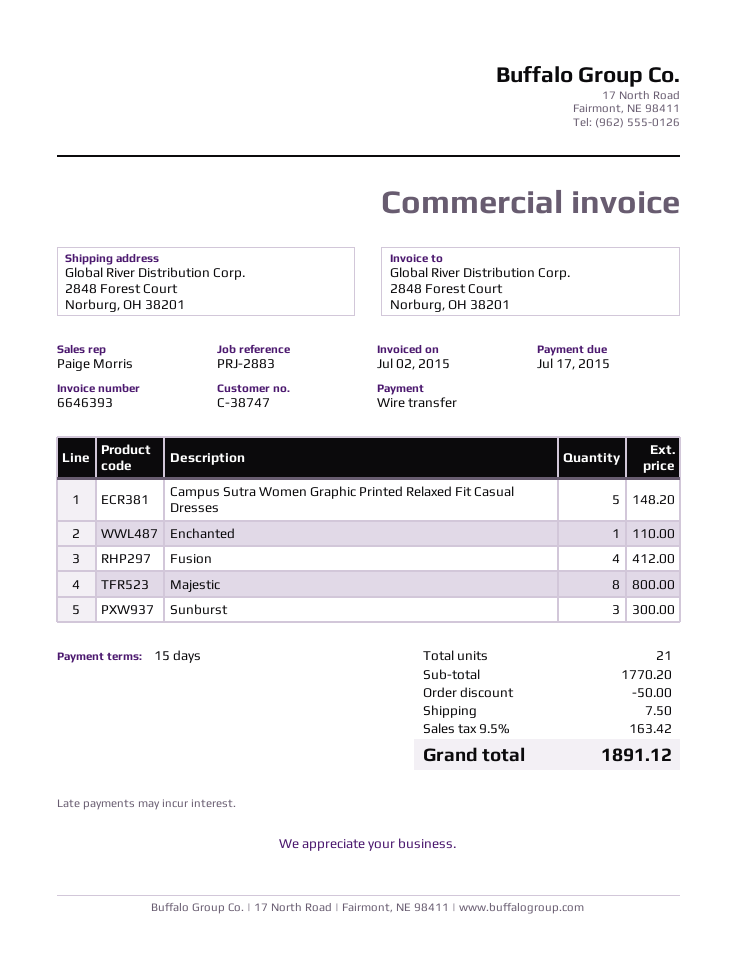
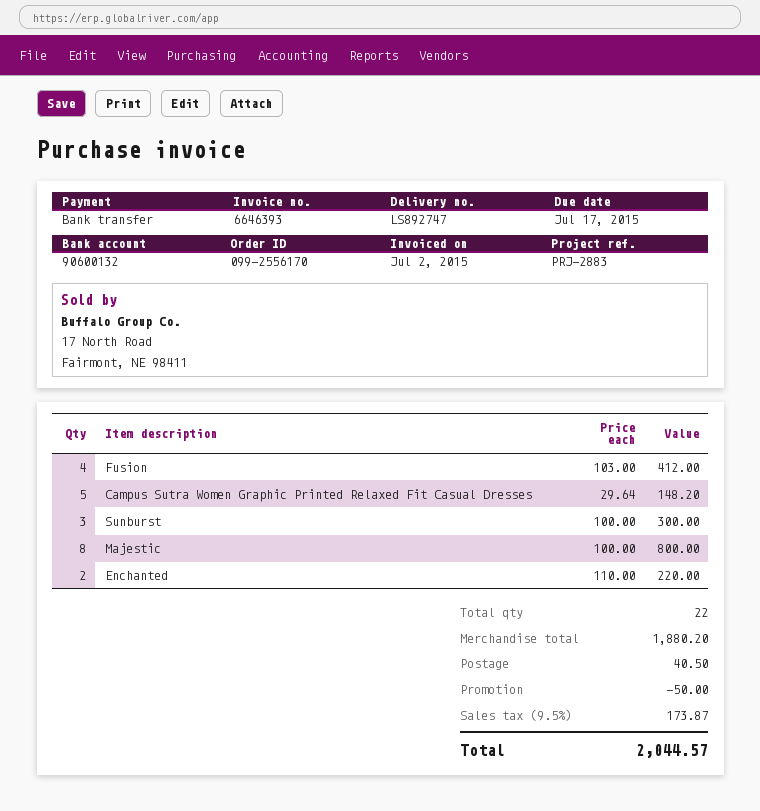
Enchanted: 1 for 110.00 -> 2 for 220.00
total quantity: 21 -> 22
subtotal: 1770.20 -> 1880.20
shipping: 7.50 -> 40.50
tax: 9.5% = 163.42 -> 9.5% = 173.87
total: 1891.12 -> 2044.57

